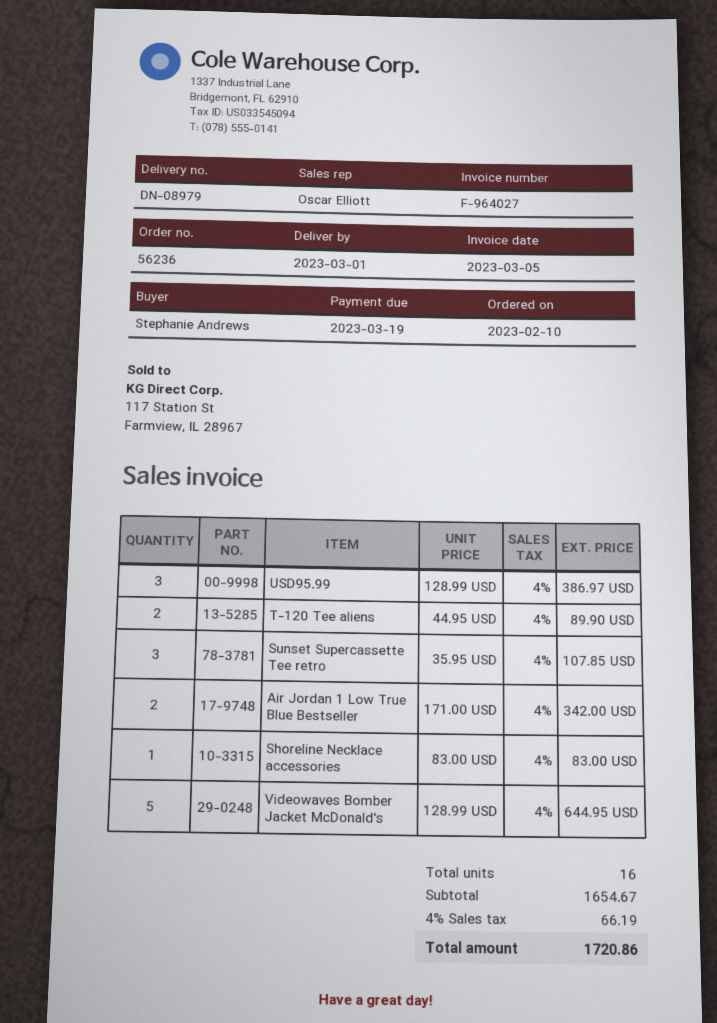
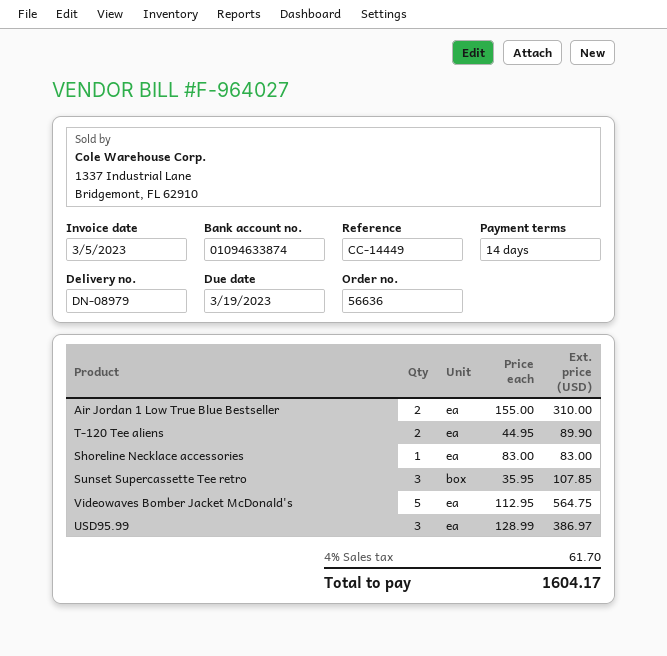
order number: 56236 -> 56636
Air Jordan 1 Low True Blue Bestseller: 2 x 171.00 = 342.00 -> 2 x 155.00 = 310.00
Videowaves Bomber Jacket McDonald's: 5 x 128.99 = 644.95 -> 5 x 112.95 = 564.75
tax: 4% = 66.19 -> 4% = 61.70
total: 1720.86 -> 1604.17

